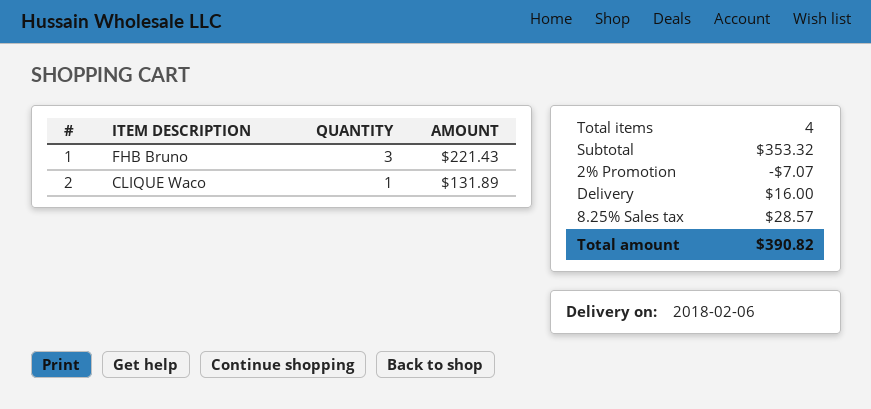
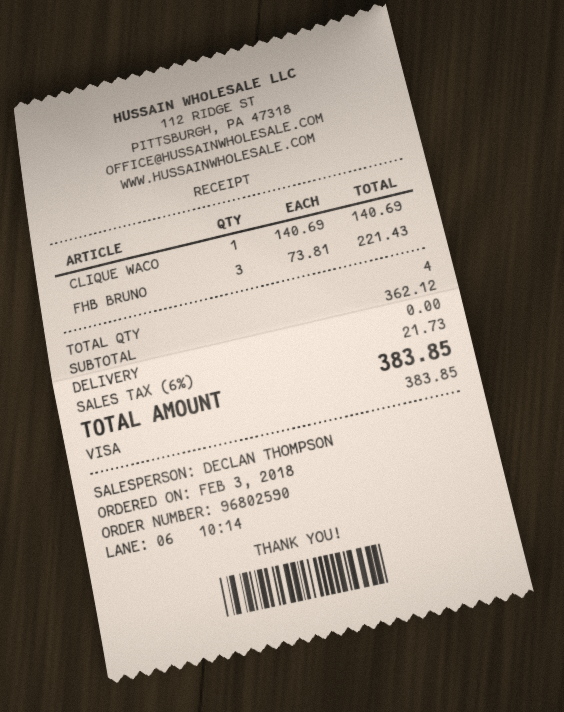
CLIQUE Waco: 1 for 131.89 -> 1 for 140.69
subtotal: 353.32 -> 362.12
discount: 2% = 7.07 -> none
shipping: 16.00 -> 0.00
tax: 8.25% = 28.57 -> 6% = 21.73
total: 390.82 -> 383.85

